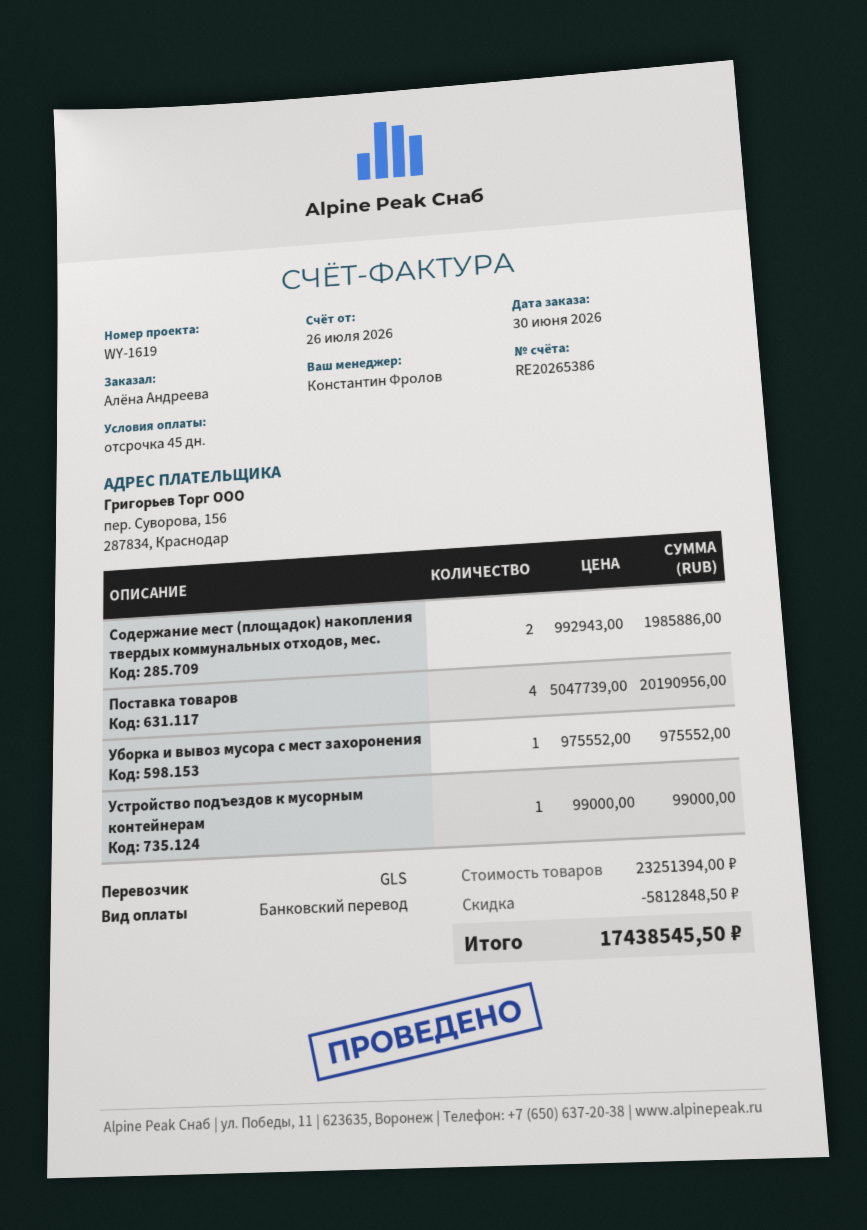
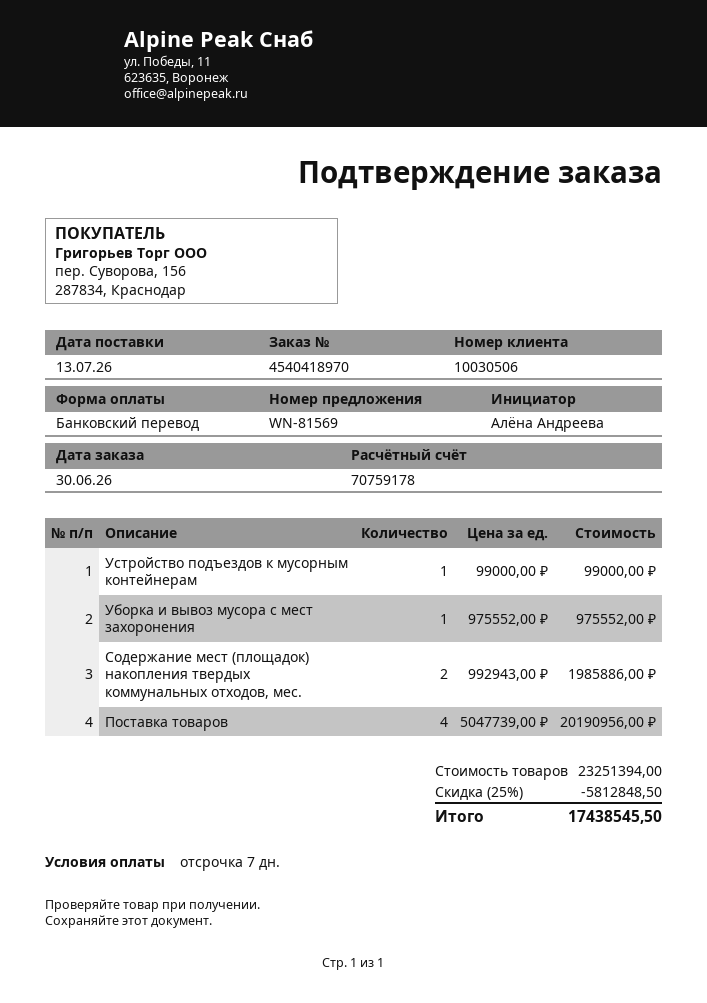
payment terms: 45 days -> 7 days

